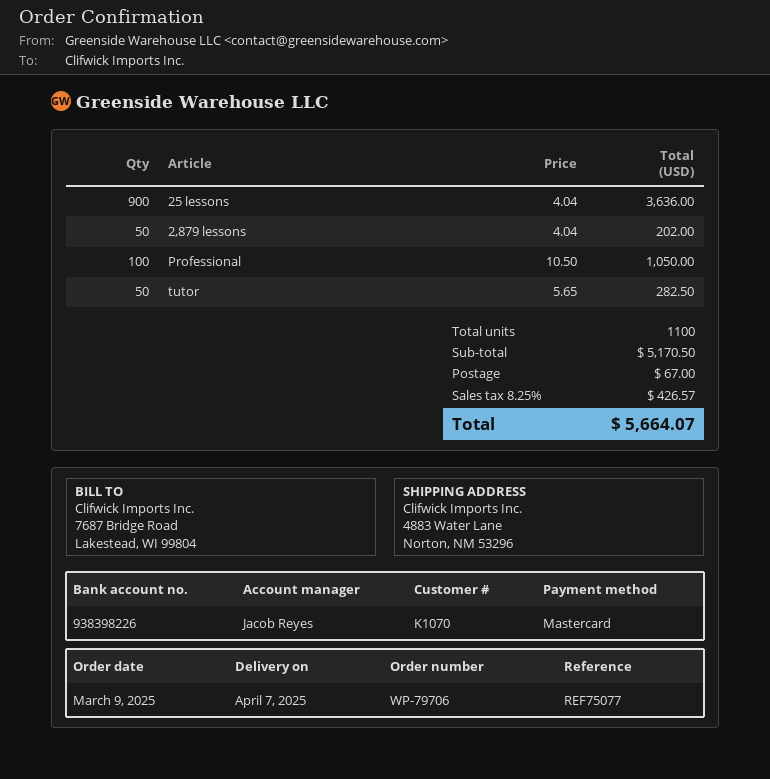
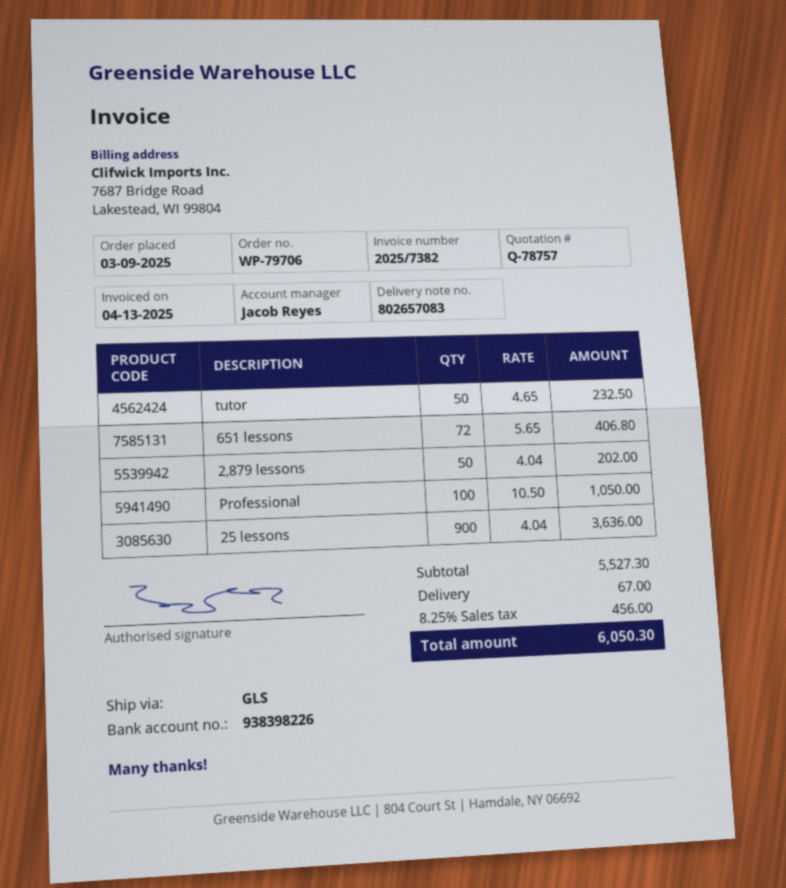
tutor: 50 x 5.65 = 282.50 -> 50 x 4.65 = 232.50
651 lessons: none -> 72 x 5.65 = 406.80
subtotal: 5170.50 -> 5527.30
tax: 8.25% = 426.57 -> 8.25% = 456.00
total: 5664.07 -> 6050.30

